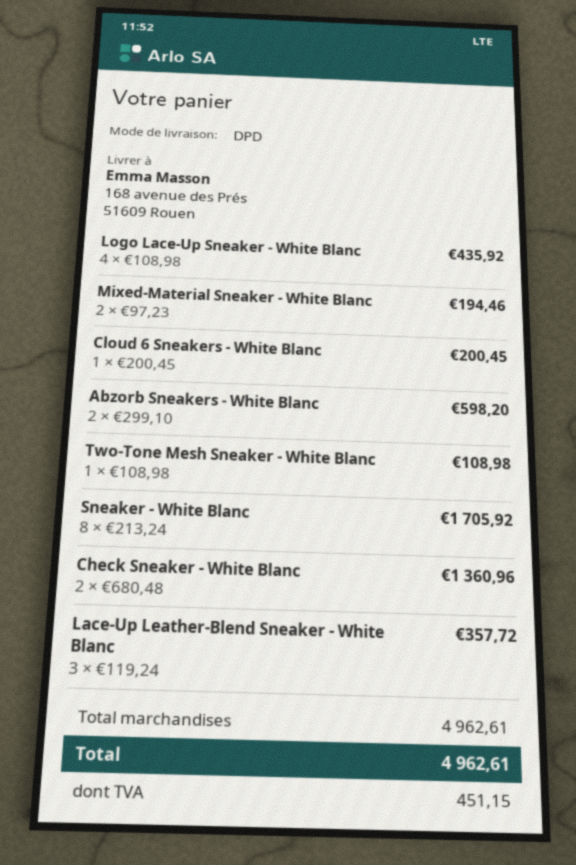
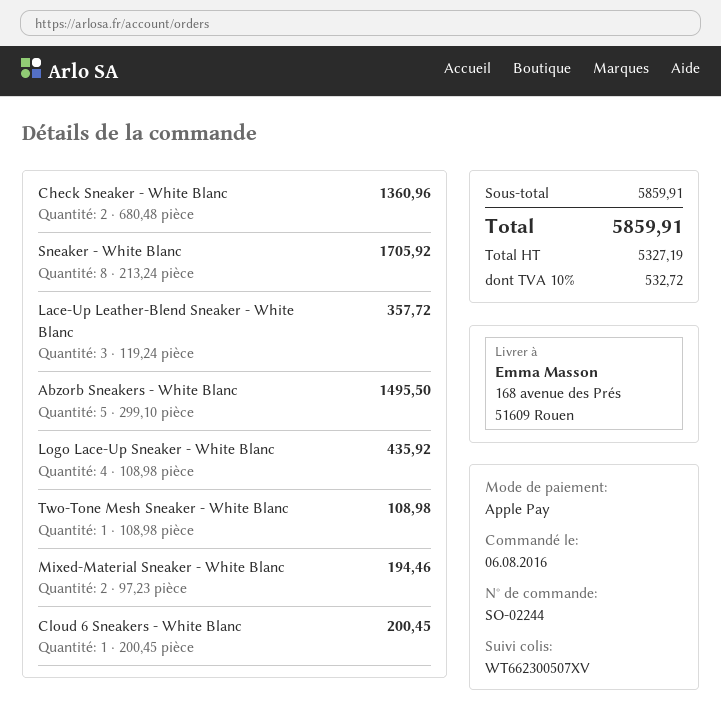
Abzorb Sneakers - White Blanc: 2 x 299.10 = 598.20 -> 5 x 299.10 = 1495.50
subtotal: 4962.61 -> 5859.91
tax: 451.15 -> 532.72
total: 4962.61 -> 5859.91

